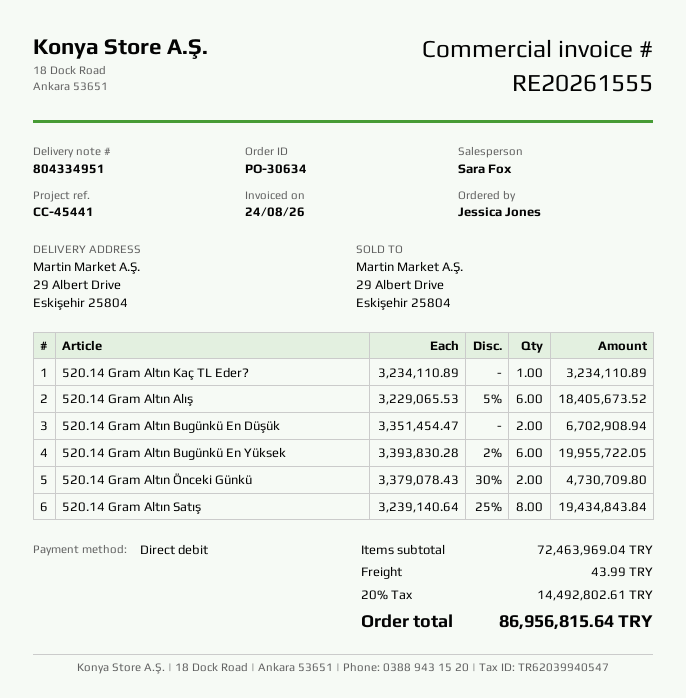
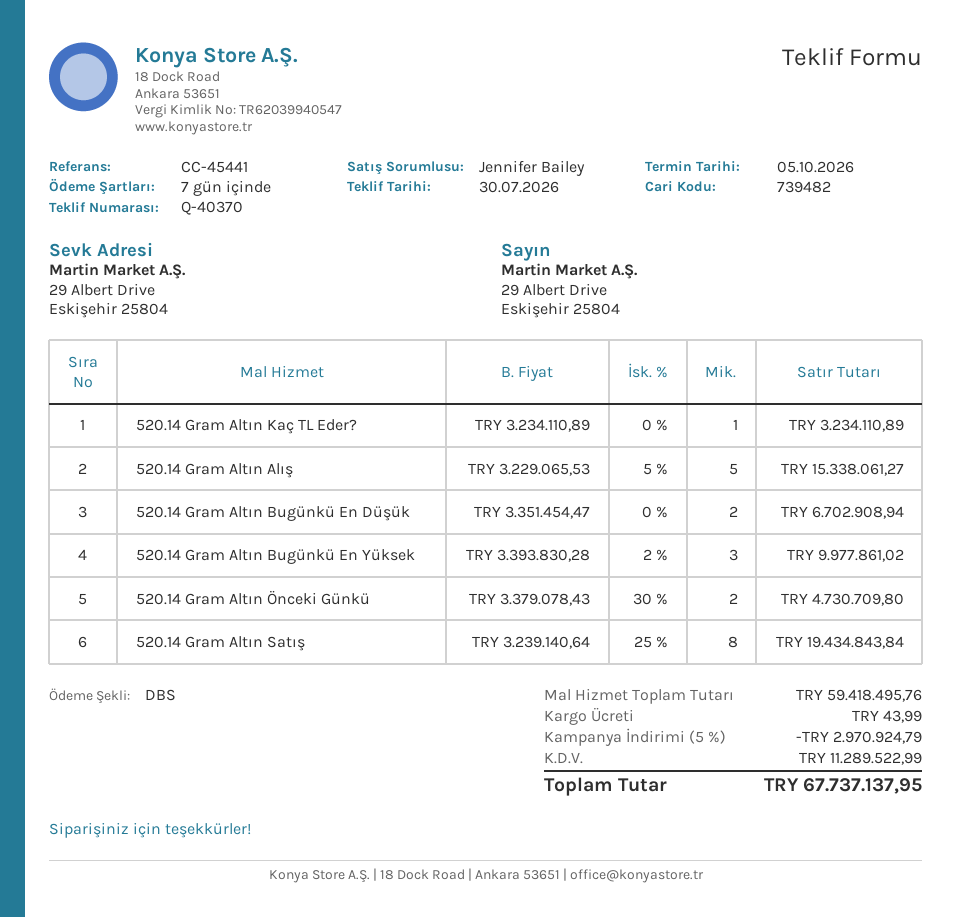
sales rep: Sara Fox -> Jennifer Bailey
520.14 Gram Altın Alış: 6 x 3229065.53 - 5% = 18405673.52 -> 5 x 3229065.53 - 5% = 15338061.27
520.14 Gram Altın Bugünkü En Yüksek: 6 x 3393830.28 - 2% = 19955722.05 -> 3 x 3393830.28 - 2% = 9977861.02
subtotal: 72463969.04 -> 59418495.76
discount: none -> 5% = 2970924.79
tax: 14492802.61 -> 11289522.99
total: 86956815.64 -> 67737137.95

